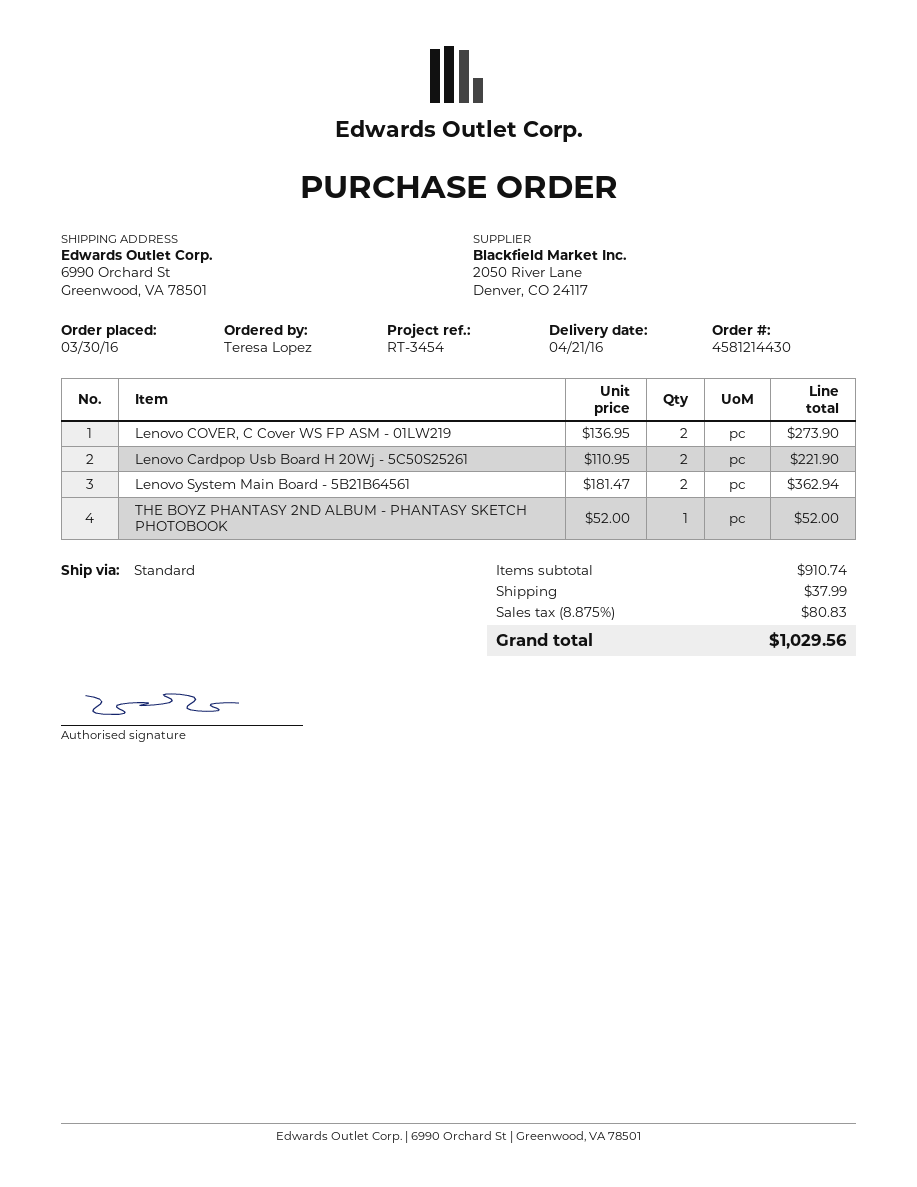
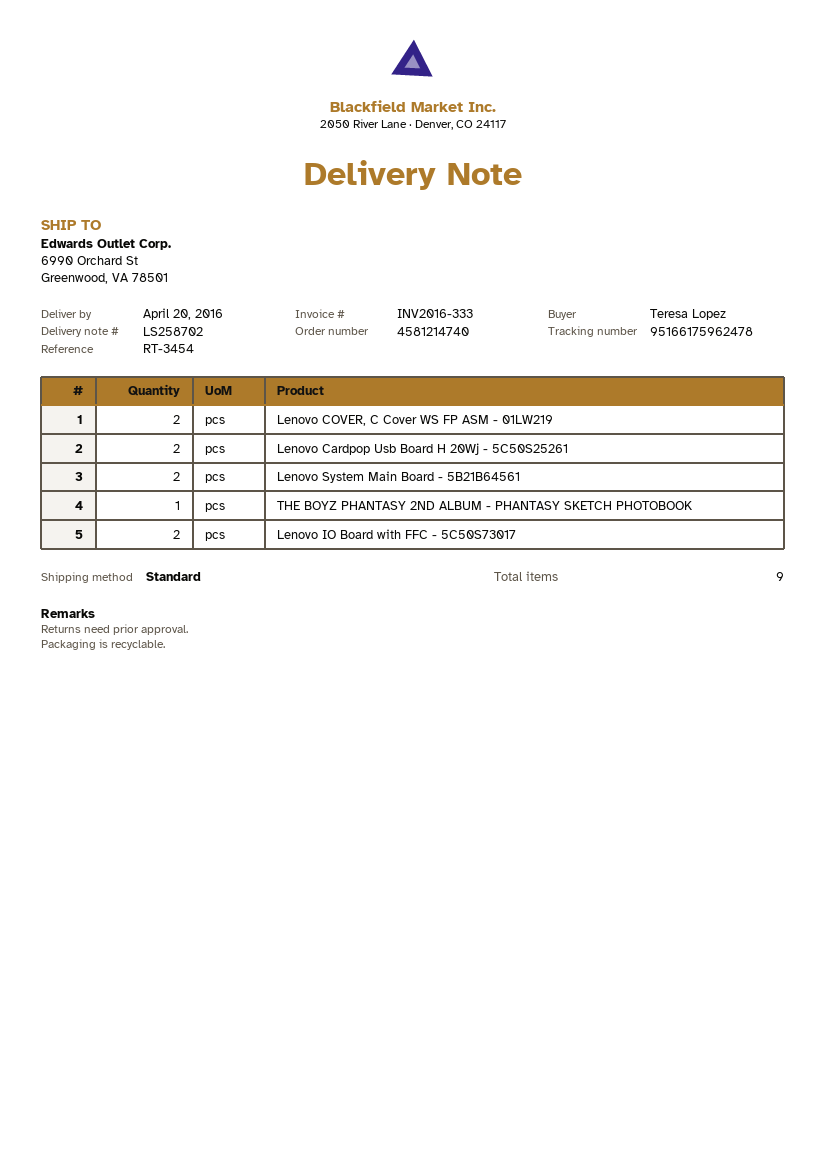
order number: 4581214430 -> 4581214740
delivery date: 2016-04-21 -> 2016-04-20
Lenovo IO Board with FFC - 5C50S73017: none -> 2

